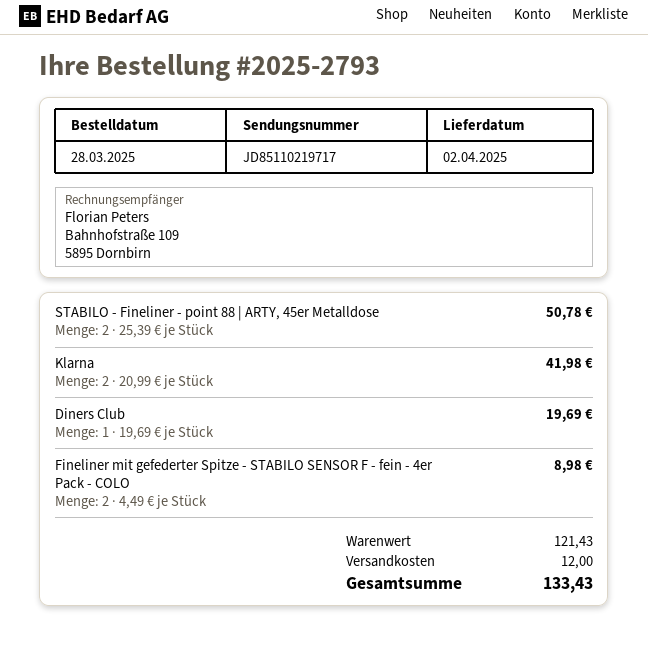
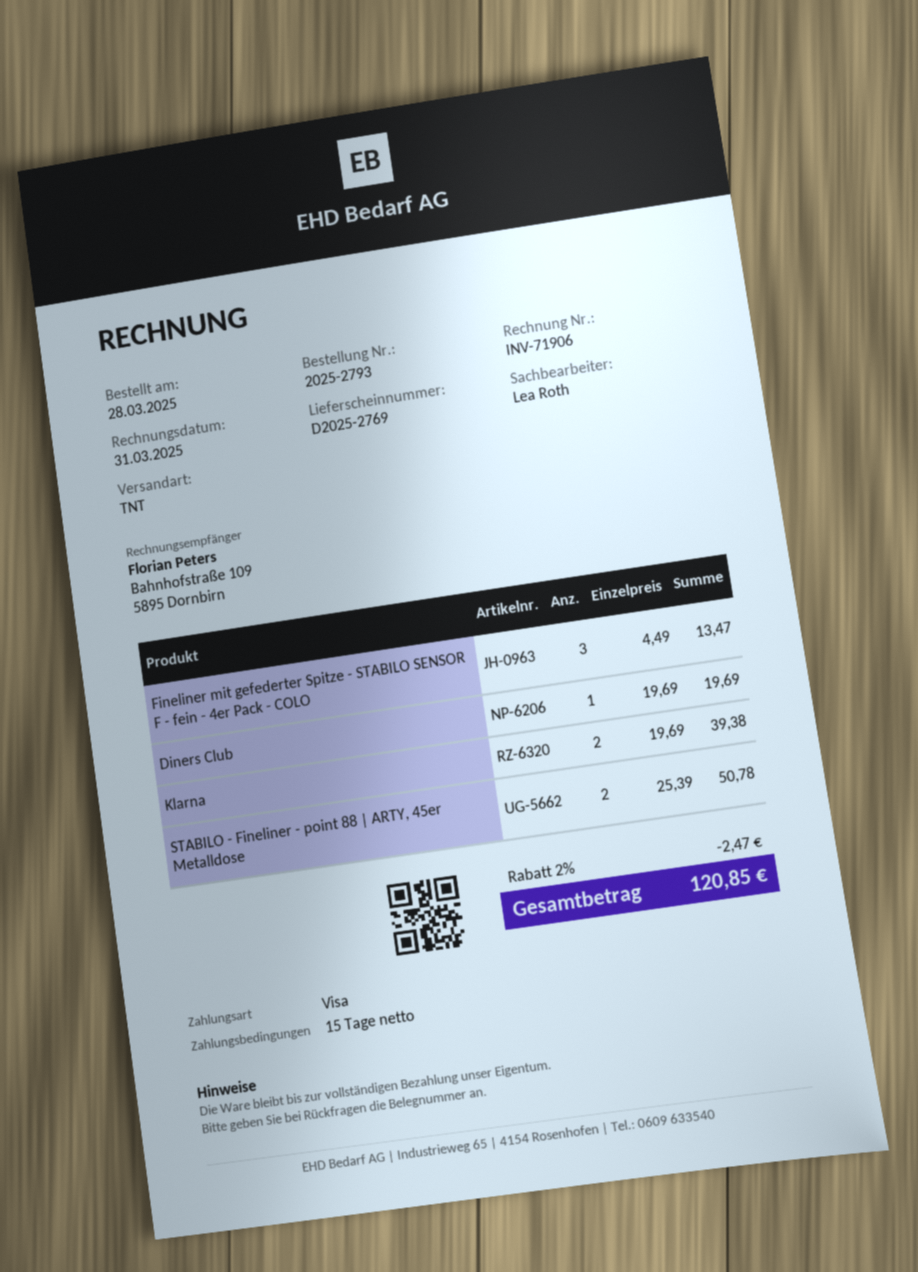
Klarna: 2 x 20.99 = 41.98 -> 2 x 19.69 = 39.38
Fineliner mit gefederter Spitze - STABILO SENSOR F - fein - 4er Pack - COLO: 2 x 4.49 = 8.98 -> 3 x 4.49 = 13.47
discount: none -> 2% = 2.47
shipping: 12.00 -> none
total: 133.43 -> 120.85

